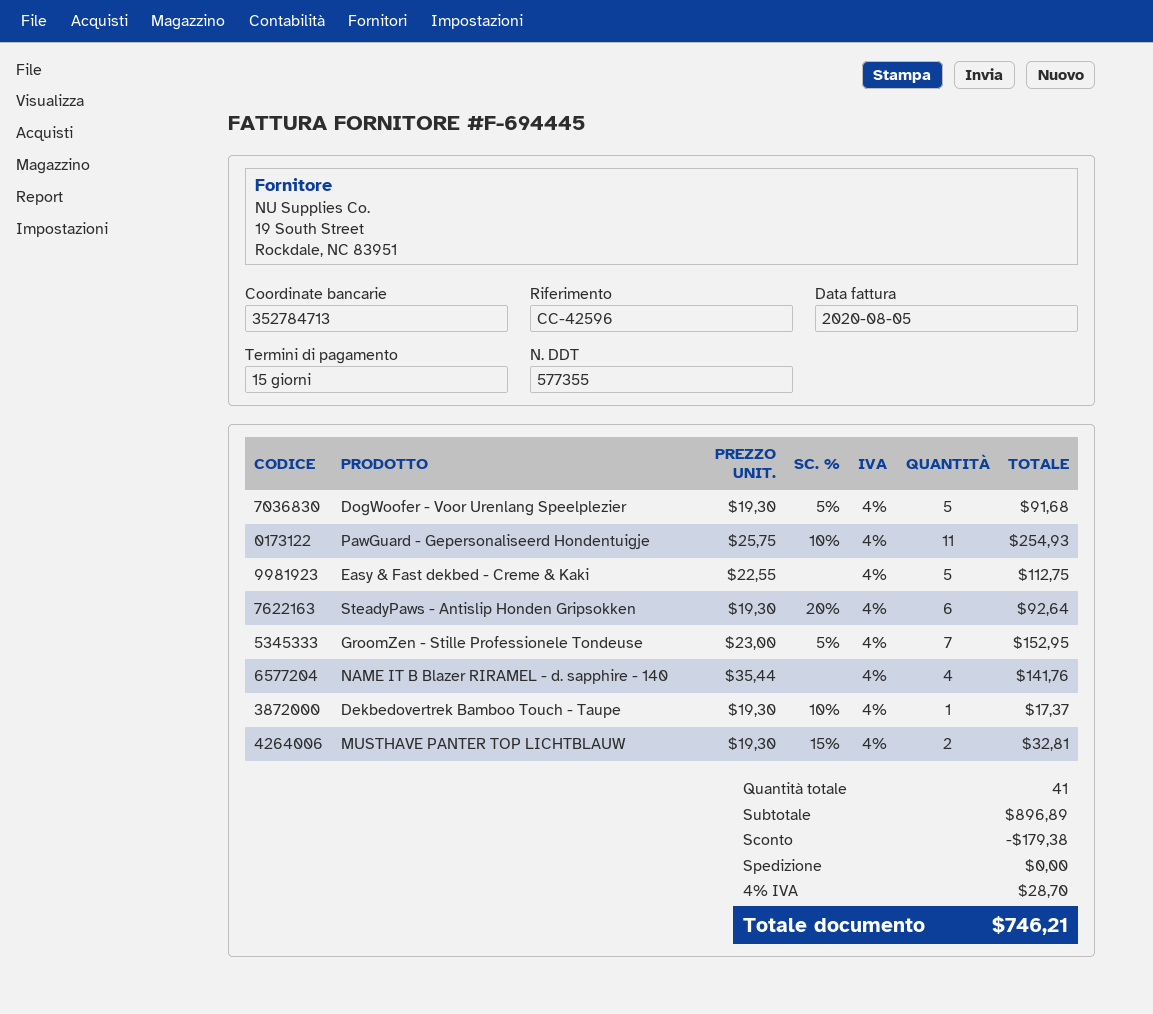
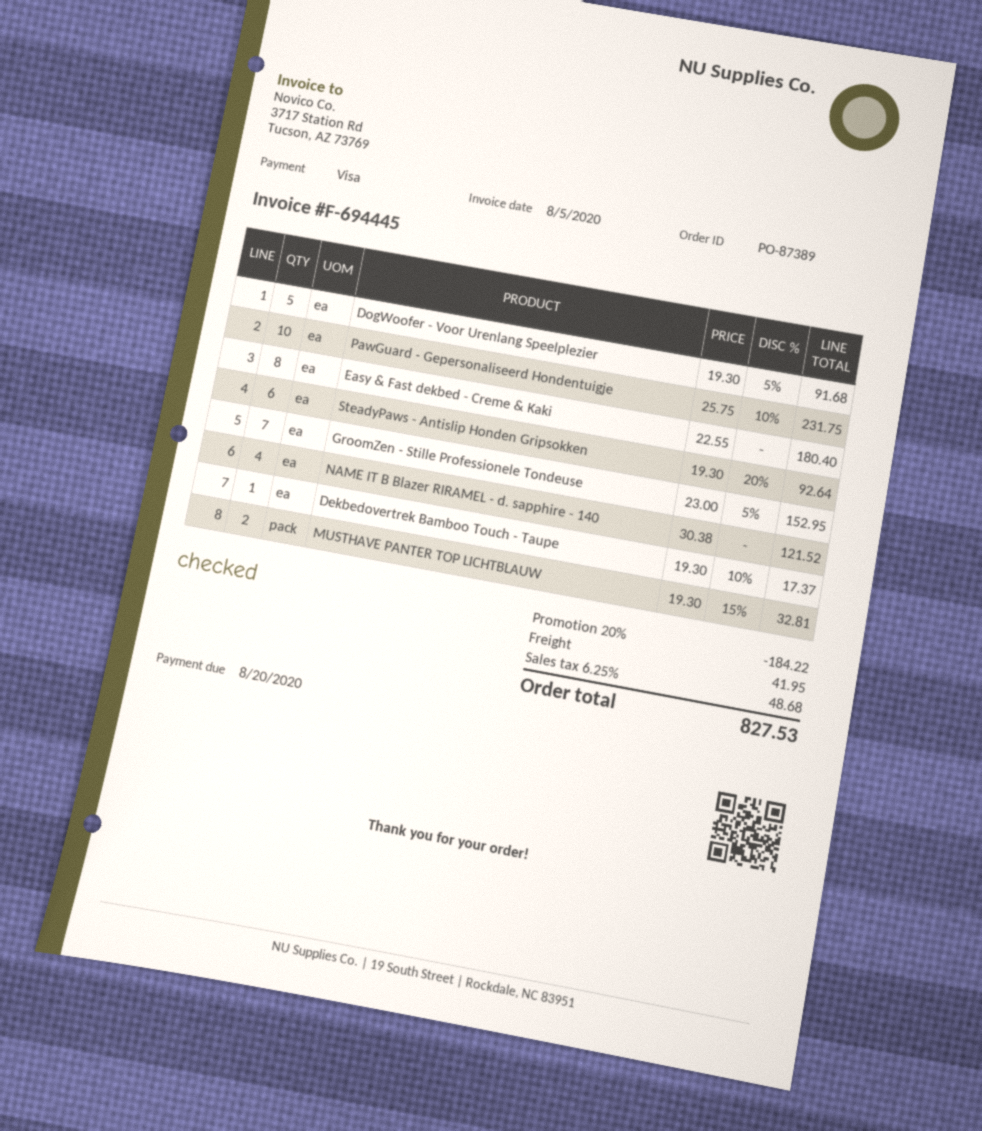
PawGuard - Gepersonaliseerd Hondentuigje: 11 x 25.75 - 10% = 254.93 -> 10 x 25.75 - 10% = 231.75
Easy & Fast dekbed - Creme & Kaki: 5 x 22.55 = 112.75 -> 8 x 22.55 = 180.40
NAME IT B Blazer RIRAMEL - d. sapphire - 140: 4 x 35.44 = 141.76 -> 4 x 30.38 = 121.52
discount: 179.38 -> 184.22
shipping: 0.00 -> 41.95
tax: 4% = 28.70 -> 6.25% = 48.68
total: 746.21 -> 827.53

